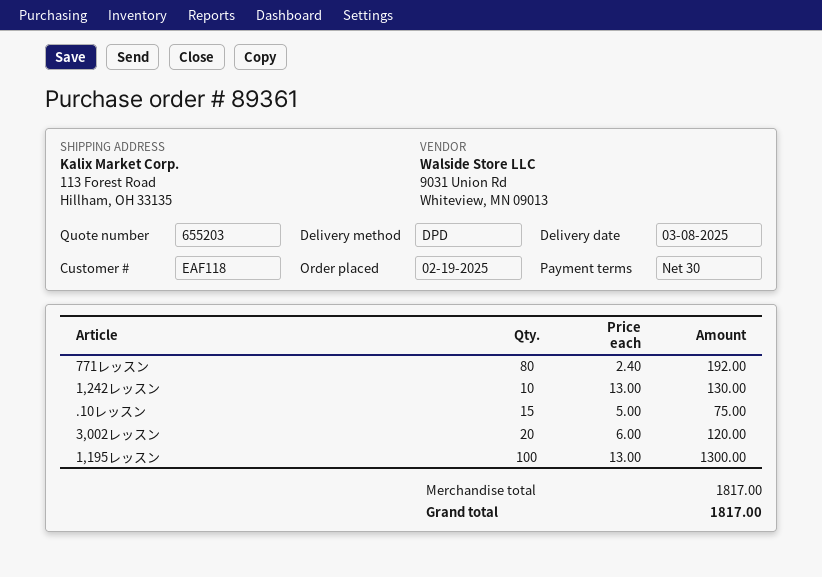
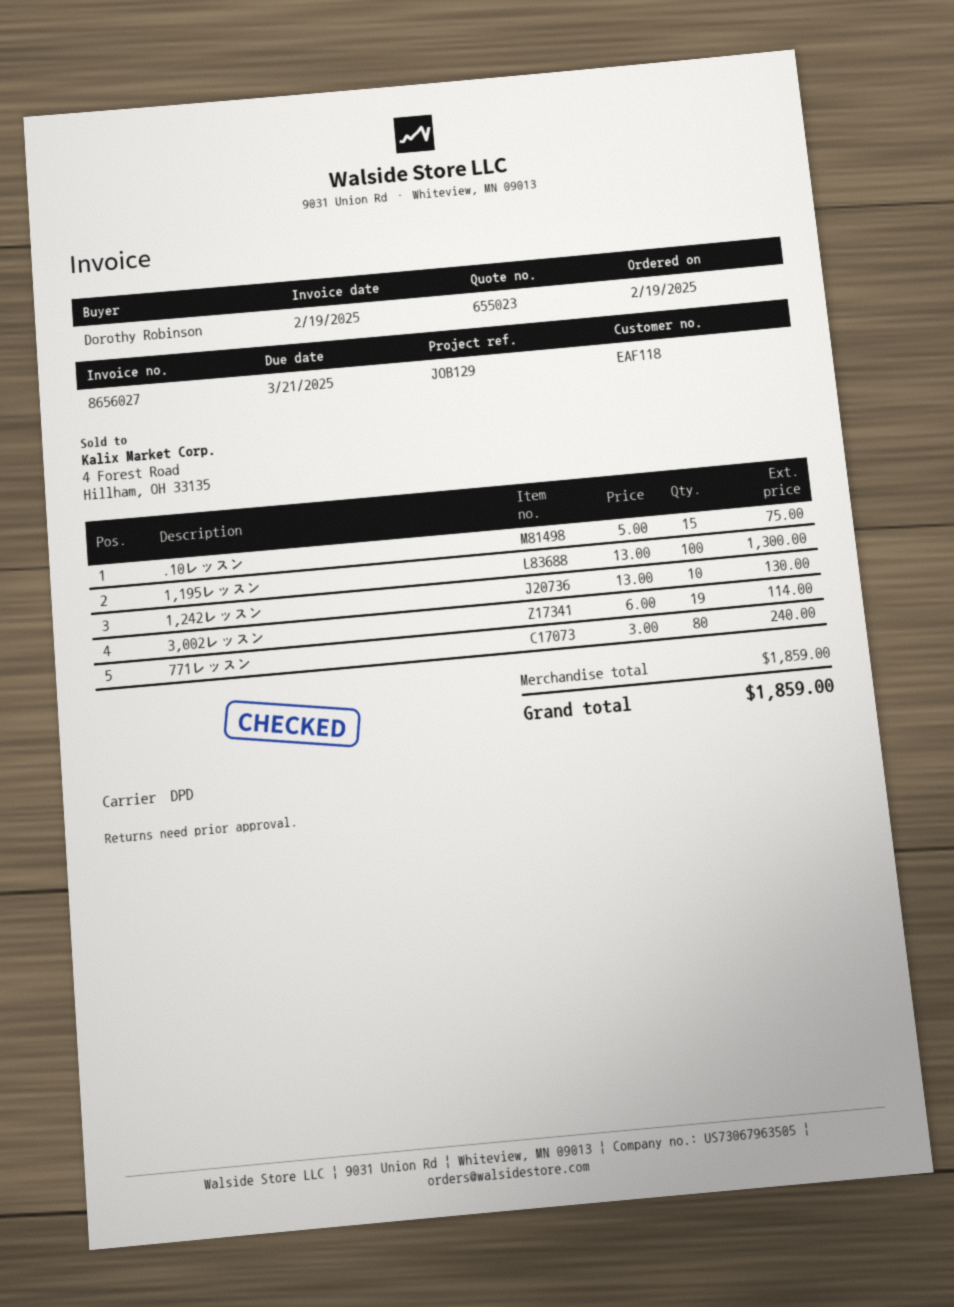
quote number: 655203 -> 655023
771レッスン: 80 x 2.40 = 192.00 -> 80 x 3.00 = 240.00
3,002レッスン: 20 x 6.00 = 120.00 -> 19 x 6.00 = 114.00
subtotal: 1817.00 -> 1859.00
total: 1817.00 -> 1859.00

